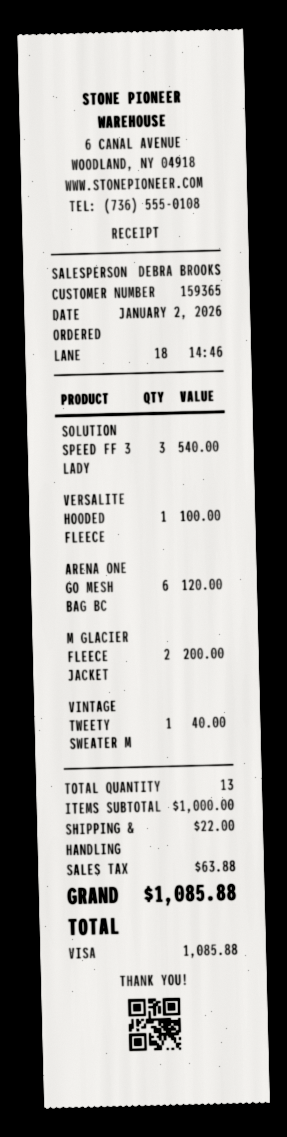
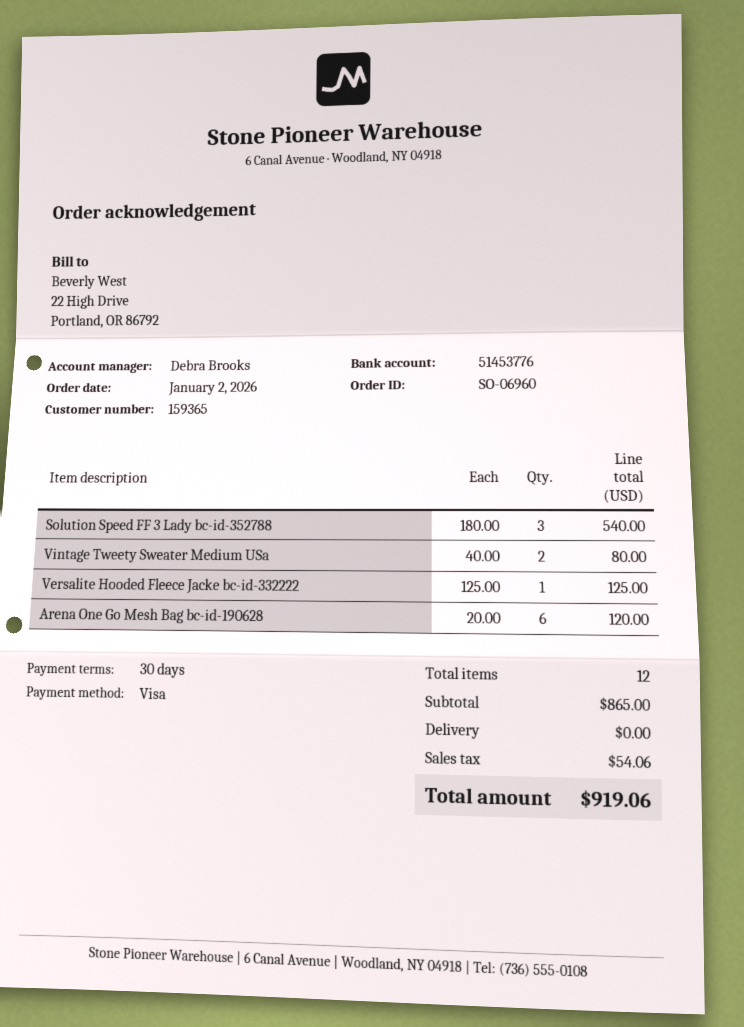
VERSALITE HOODED FLEECE: 1 for 100.00 -> 1 for 125.00
M GLACIER FLEECE JACKET: 2 for 200.00 -> none
VINTAGE TWEETY SWEATER M: 1 for 40.00 -> 2 for 80.00
total quantity: 13 -> 12
subtotal: 1000.00 -> 865.00
shipping: 22.00 -> 0.00
tax: 63.88 -> 54.06
total: 1085.88 -> 919.06

